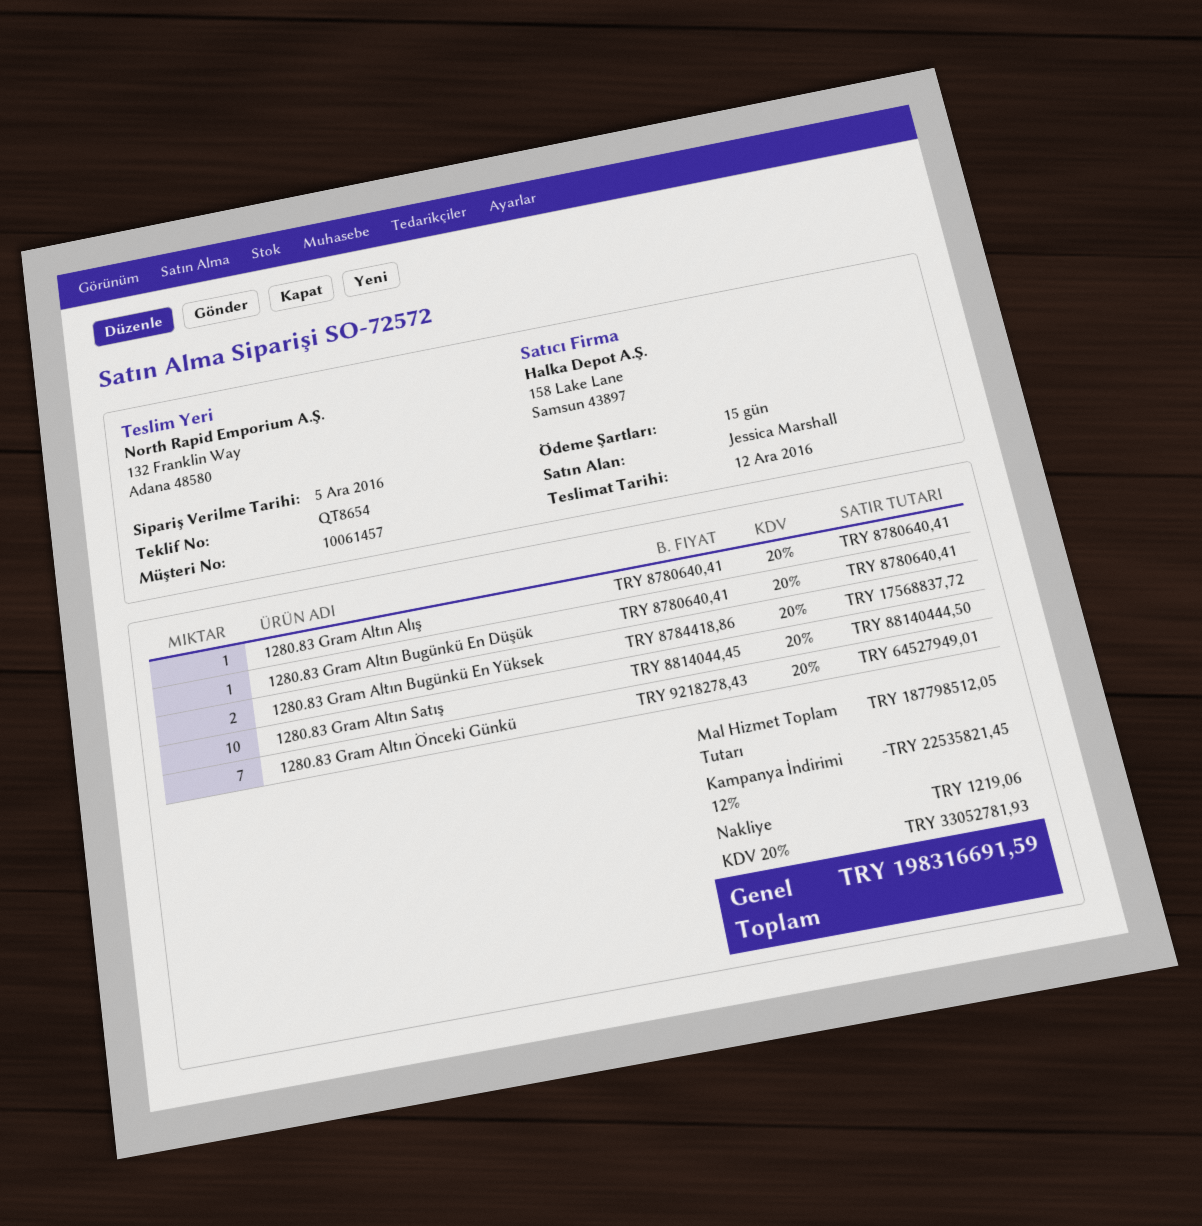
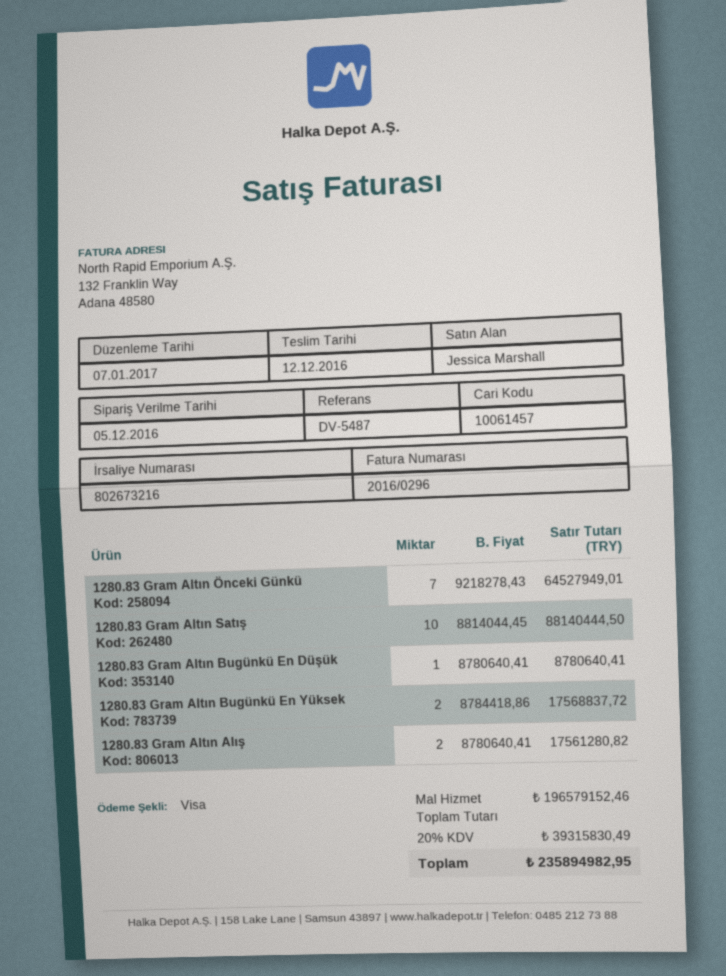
1280.83 Gram Altın Alış: 1 x 8780640.41 = 8780640.41 -> 2 x 8780640.41 = 17561280.82
subtotal: 187798512.05 -> 196579152.46
discount: 12% = 22535821.45 -> none
shipping: 1219.06 -> none
tax: 20% = 33052781.93 -> 20% = 39315830.49
total: 198316691.59 -> 235894982.95

